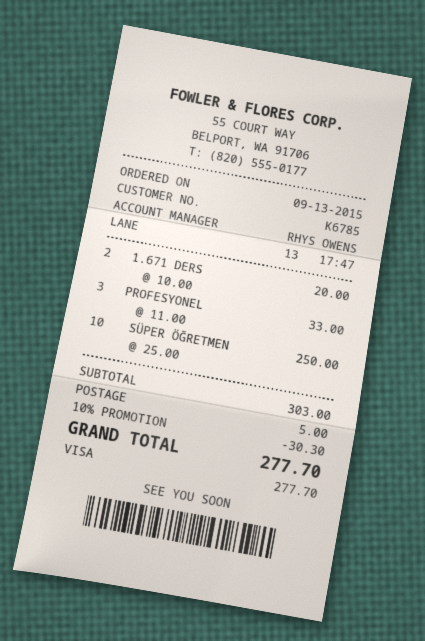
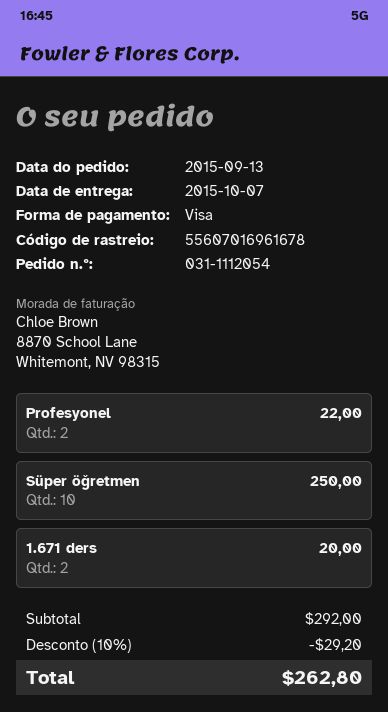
PROFESYONEL: 3 for 33.00 -> 2 for 22.00
subtotal: 303.00 -> 292.00
discount: 10% = 30.30 -> 10% = 29.20
shipping: 5.00 -> none
total: 277.70 -> 262.80

